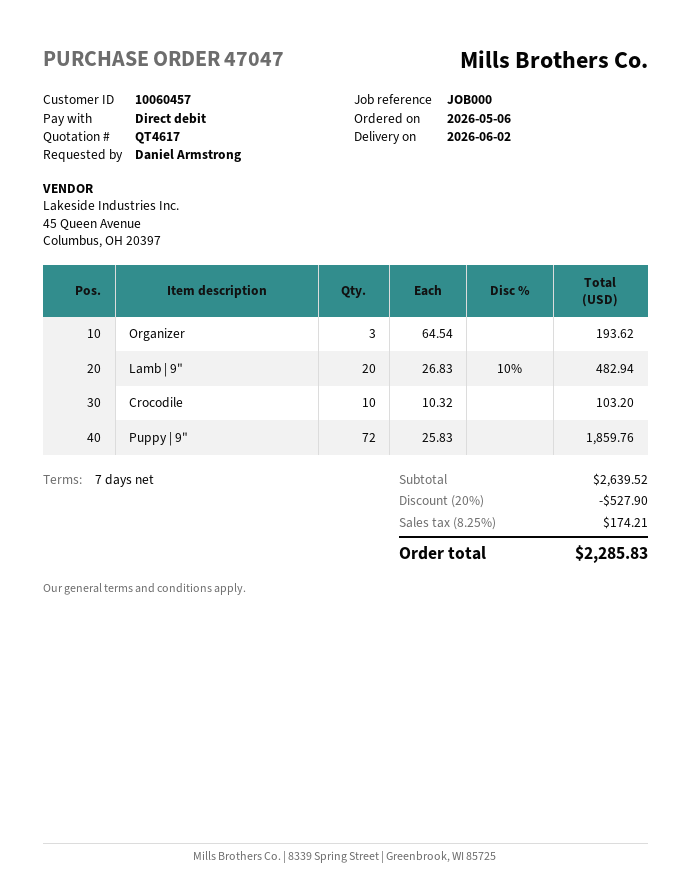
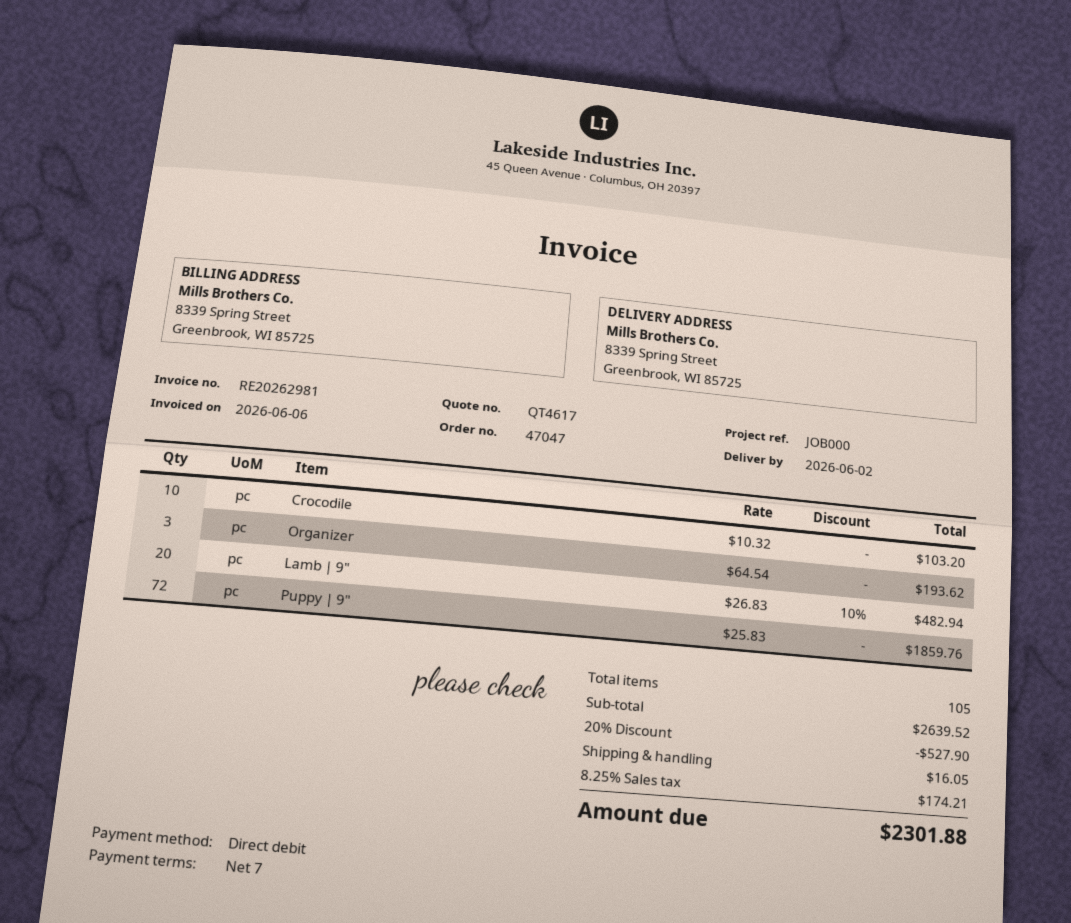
shipping: none -> 16.05
total: 2285.83 -> 2301.88

